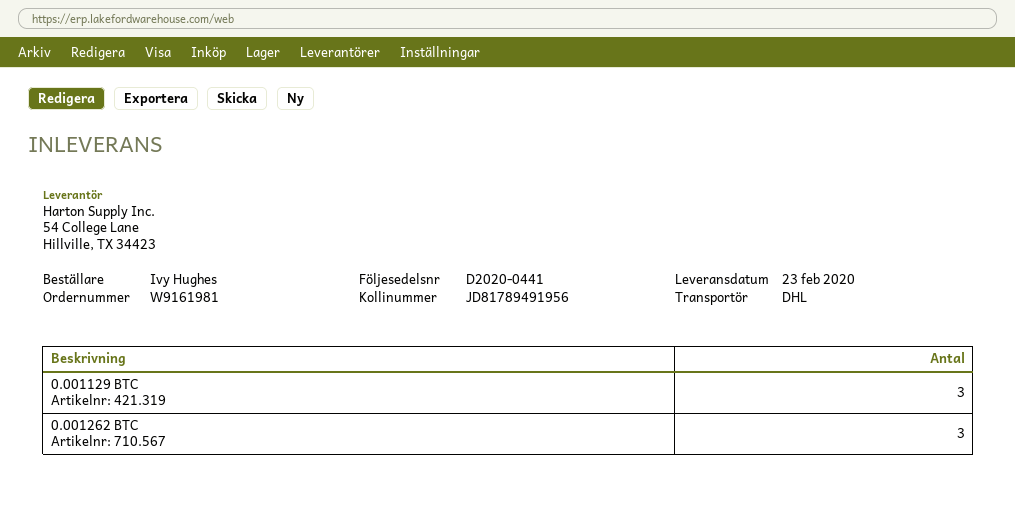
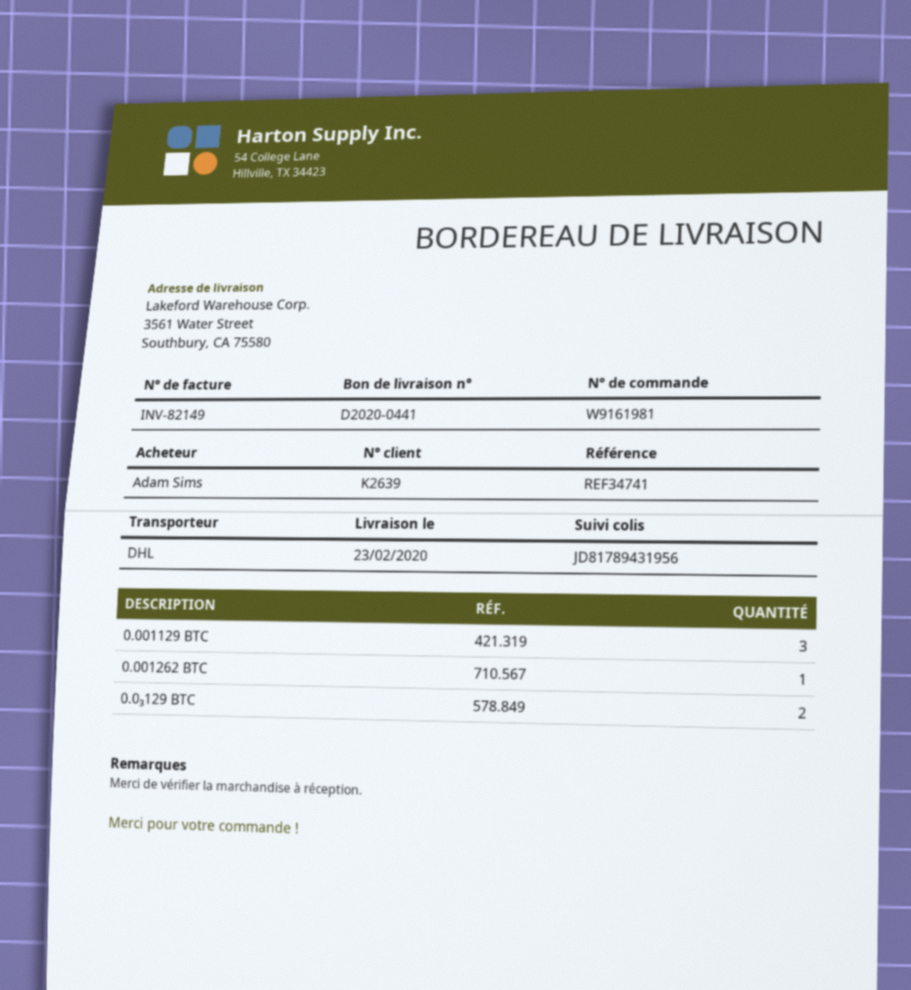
ordered by: Ivy Hughes -> Adam Sims
tracking number: JD81789491956 -> JD81789431956
0.001262 BTC: 3 -> 1
0.0₃129 BTC: none -> 2

